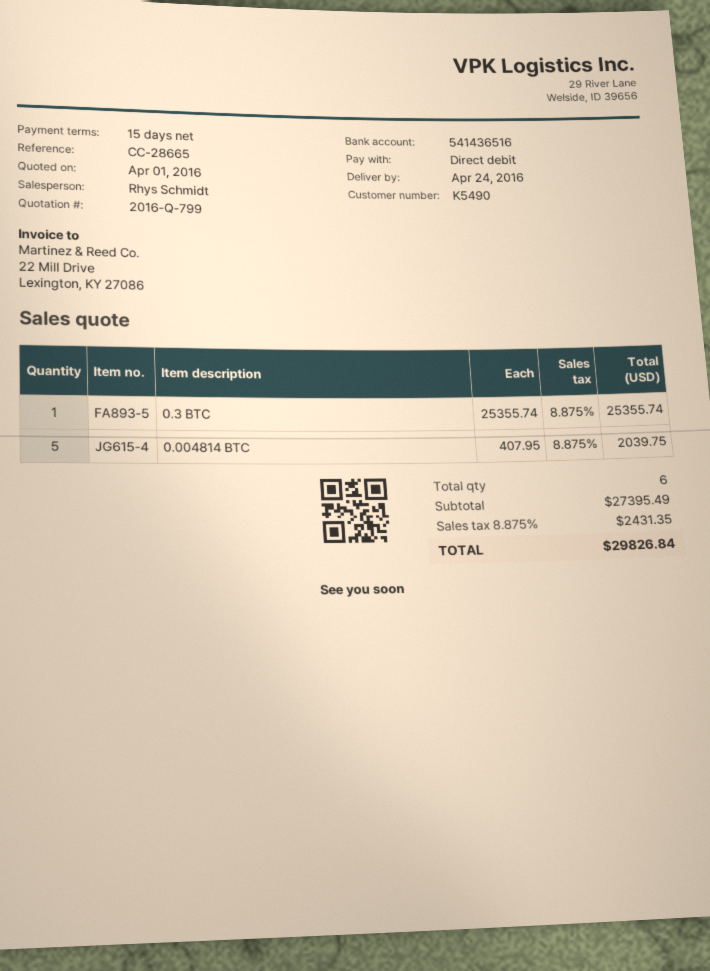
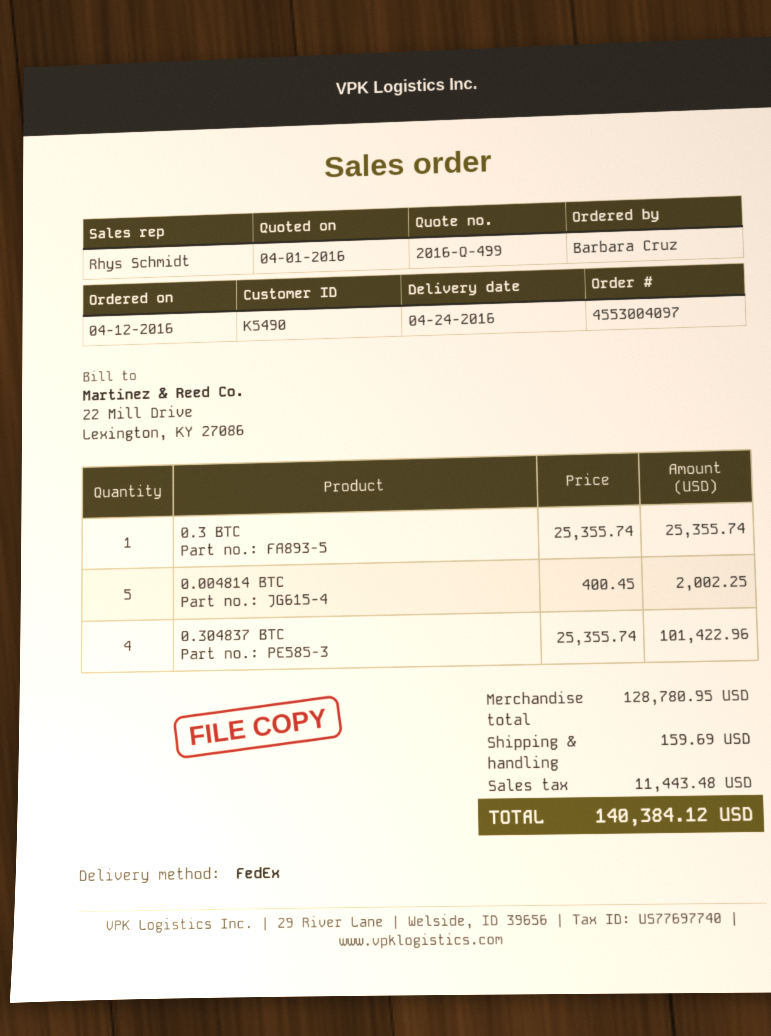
quote number: 2016-Q-799 -> 2016-Q-499
0.004814 BTC: 5 x 407.95 = 2039.75 -> 5 x 400.45 = 2002.25
0.304837 BTC: none -> 4 x 25355.74 = 101422.96
subtotal: 27395.49 -> 128780.95
shipping: none -> 159.69
tax: 2431.35 -> 11443.48
total: 29826.84 -> 140384.12

